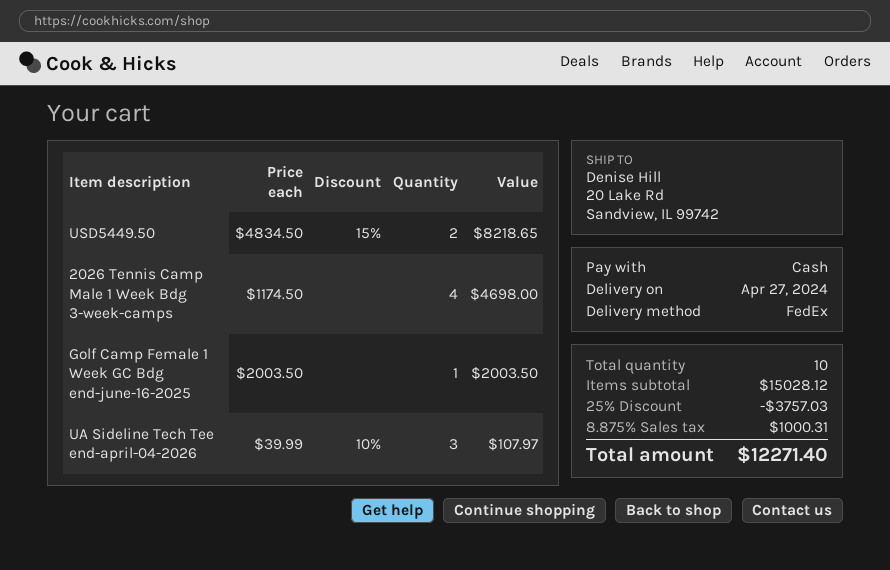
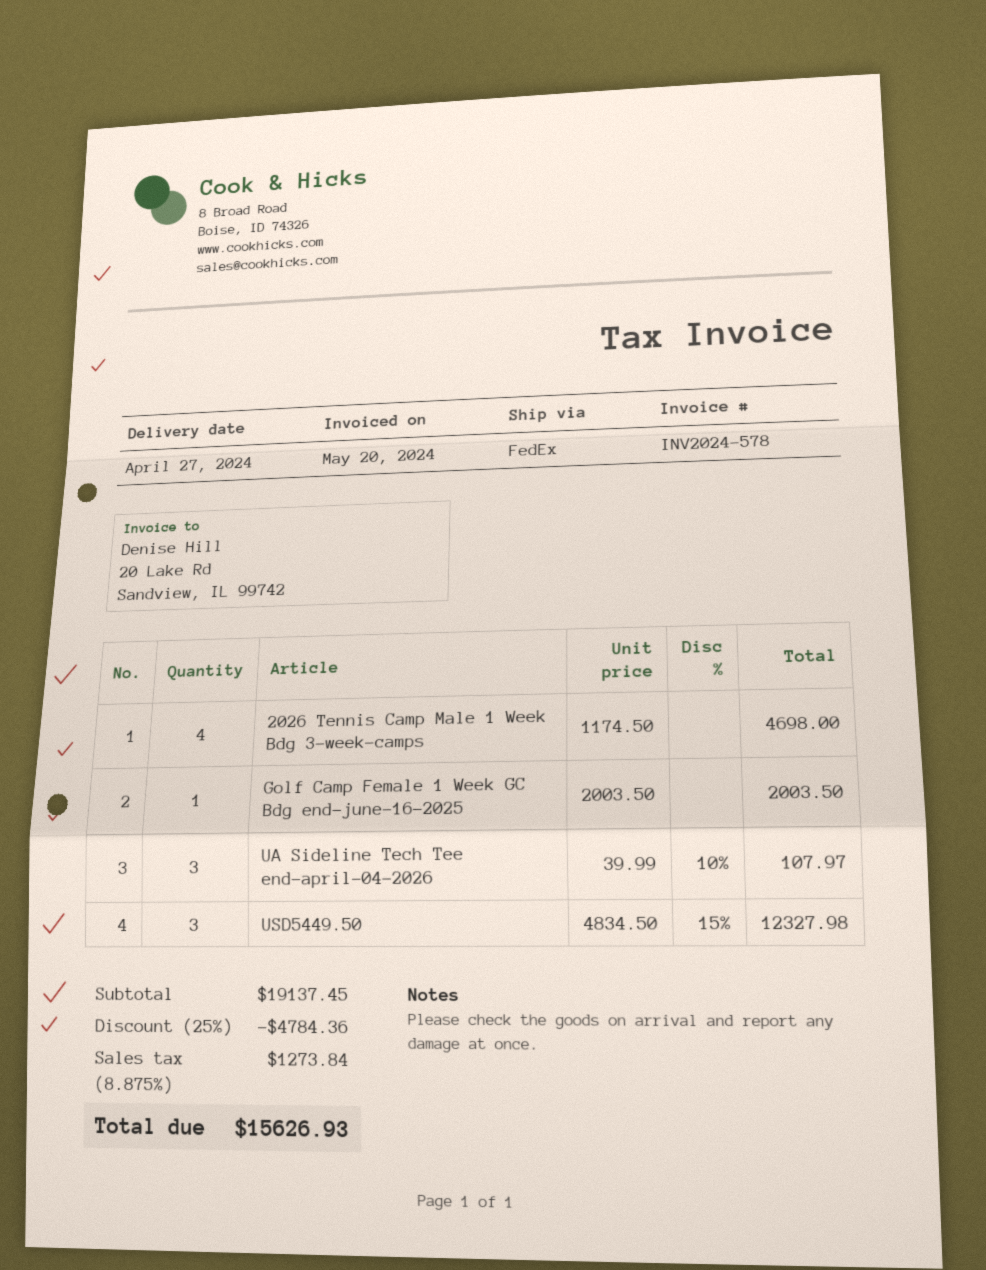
USD5449.50: 2 x 4834.50 - 15% = 8218.65 -> 3 x 4834.50 - 15% = 12327.98
subtotal: 15028.12 -> 19137.45
discount: 25% = 3757.03 -> 25% = 4784.36
tax: 8.875% = 1000.31 -> 8.875% = 1273.84
total: 12271.40 -> 15626.93

